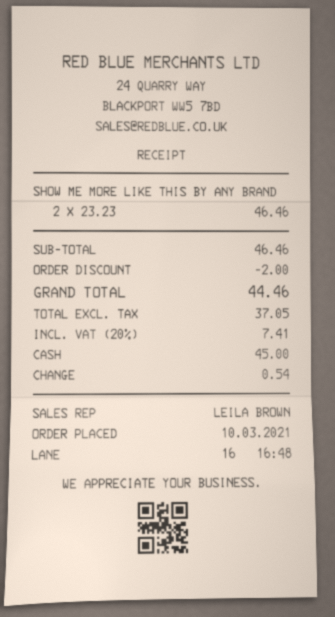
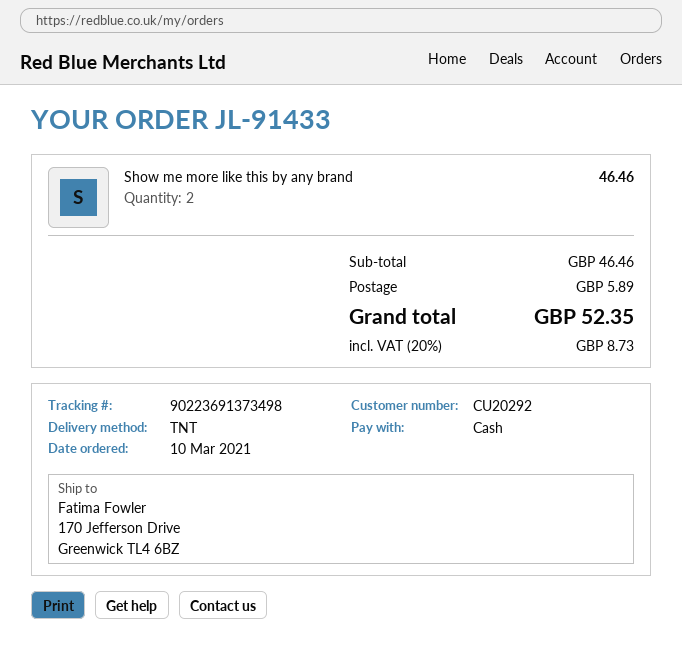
discount: 2.00 -> none
shipping: none -> 5.89
tax: 20% = 7.41 -> 20% = 8.73
total: 44.46 -> 52.35

